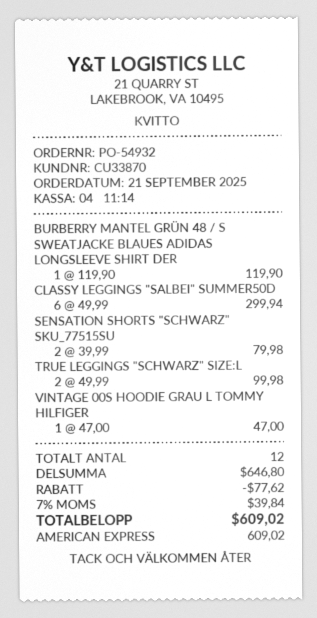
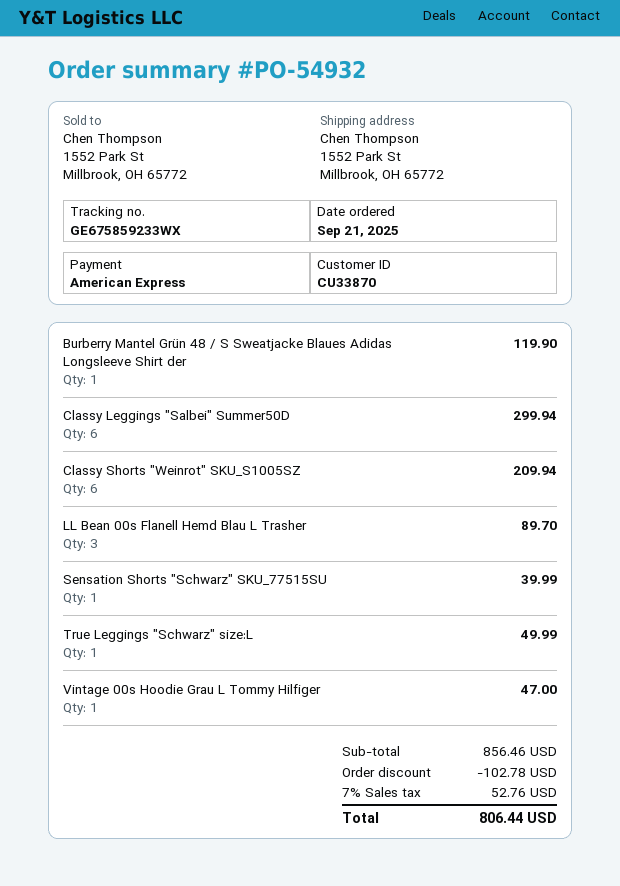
SENSATION SHORTS "SCHWARZ" SKU_77515SU: 2 for 79.98 -> 1 for 39.99
TRUE LEGGINGS "SCHWARZ" SIZE:L: 2 for 99.98 -> 1 for 49.99
Classy Shorts "Weinrot" SKU_S1005SZ: none -> 6 for 209.94
LL Bean 00s Flanell Hemd Blau L Trasher: none -> 3 for 89.70
subtotal: 646.80 -> 856.46
discount: 77.62 -> 102.78
tax: 7% = 39.84 -> 7% = 52.76
total: 609.02 -> 806.44

